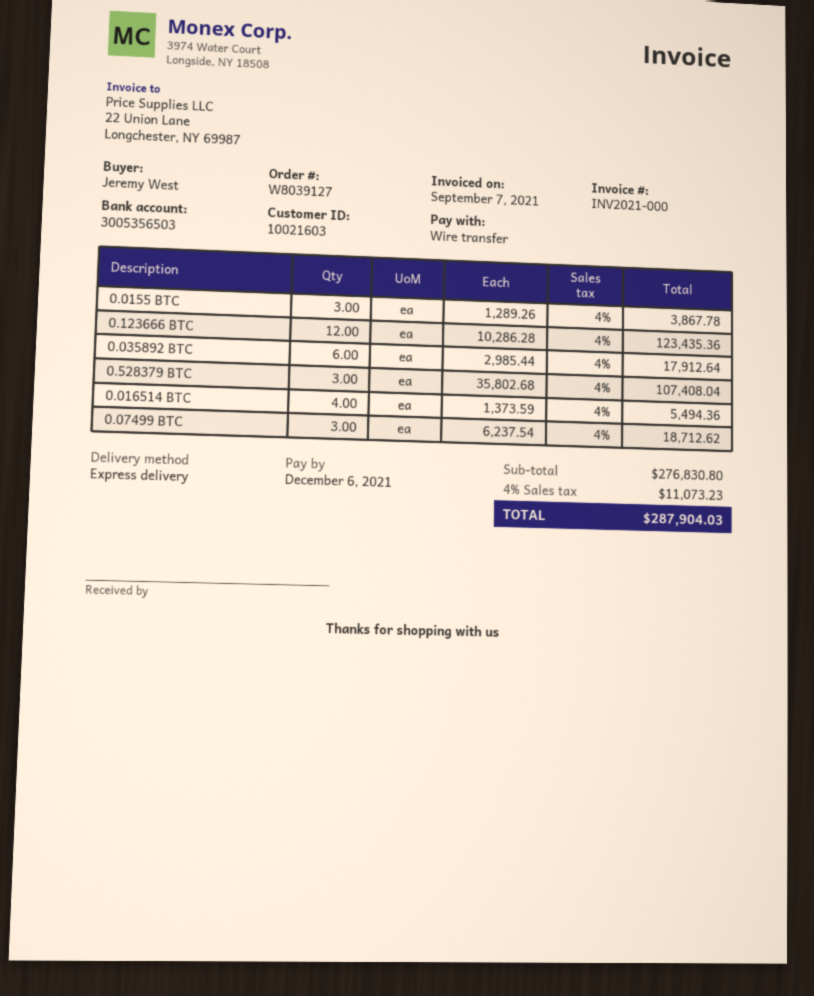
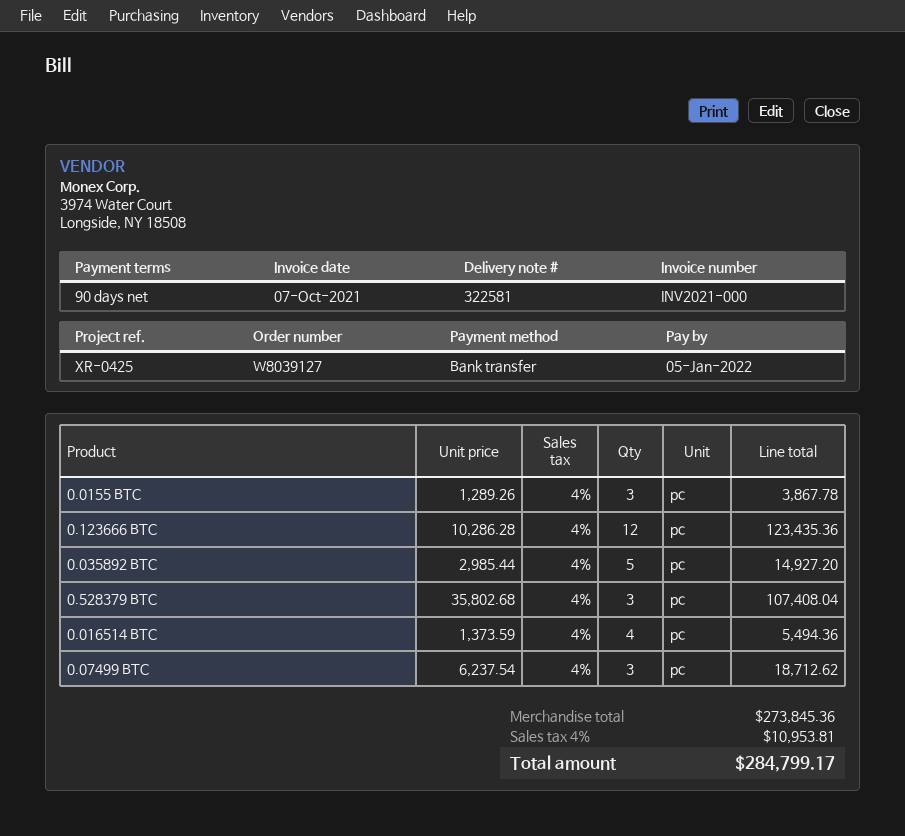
invoice date: 2021-09-07 -> 2021-10-07
due date: 2021-12-06 -> 2022-01-05
0.035892 BTC: 6 x 2985.44 = 17912.64 -> 5 x 2985.44 = 14927.20
subtotal: 276830.80 -> 273845.36
tax: 4% = 11073.23 -> 4% = 10953.81
total: 287904.03 -> 284799.17

